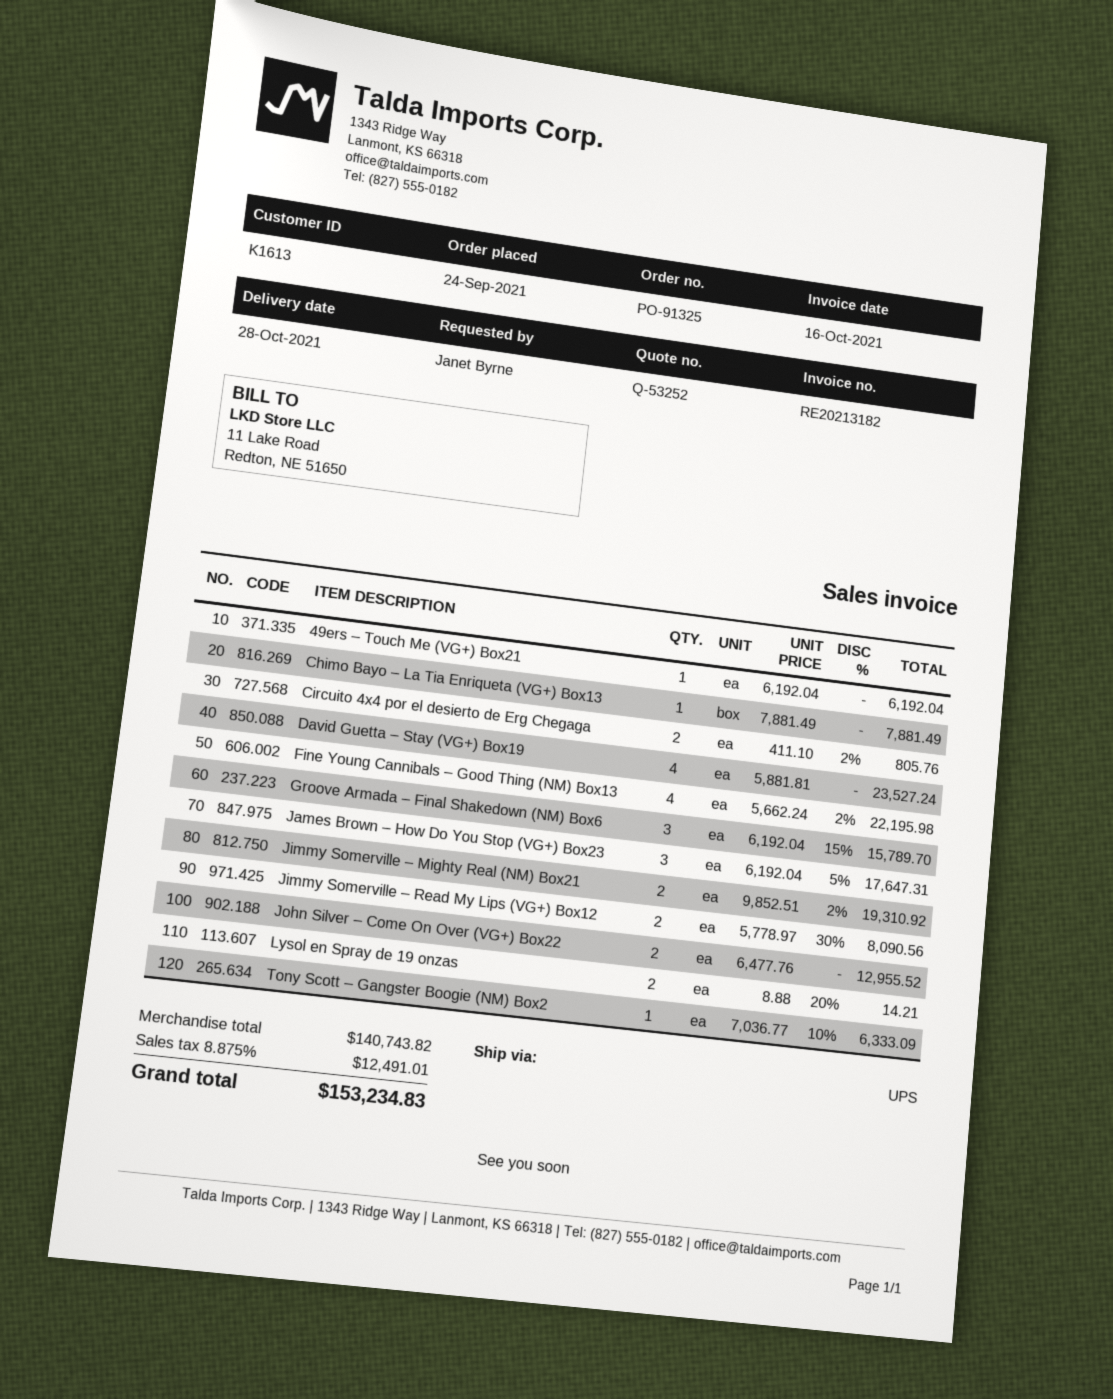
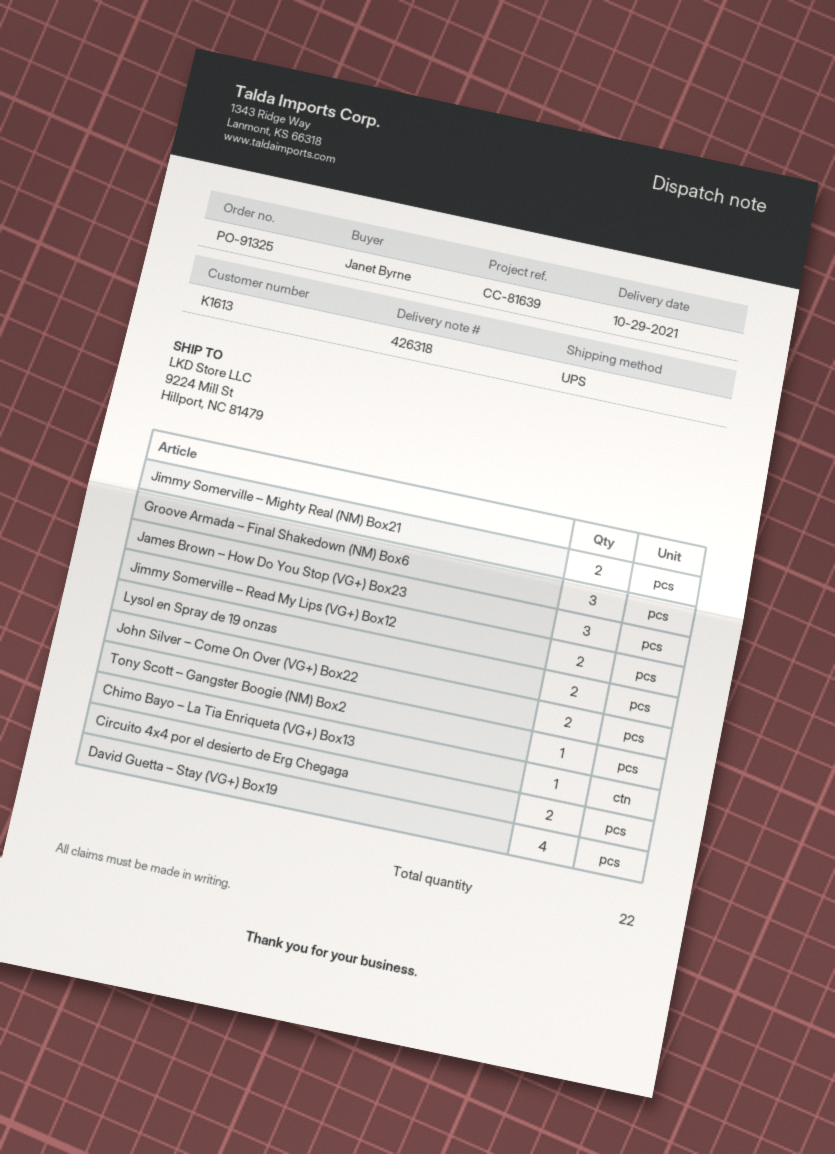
delivery date: 2021-10-28 -> 2021-10-29
49ers – Touch Me (VG+) Box21: 1 -> none
Fine Young Cannibals – Good Thing (NM) Box13: 4 -> none

